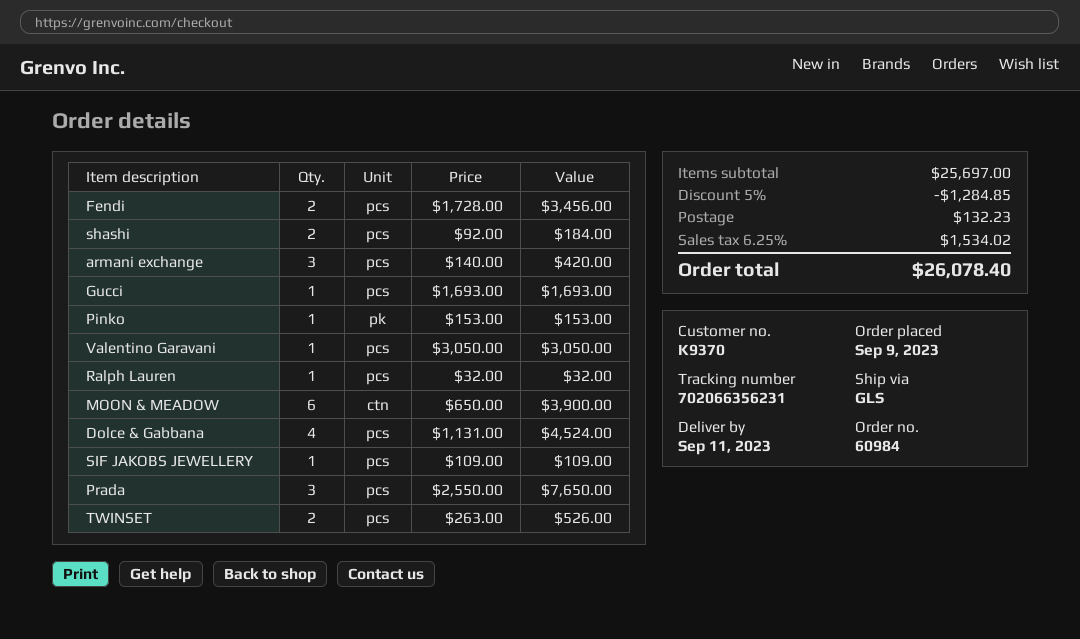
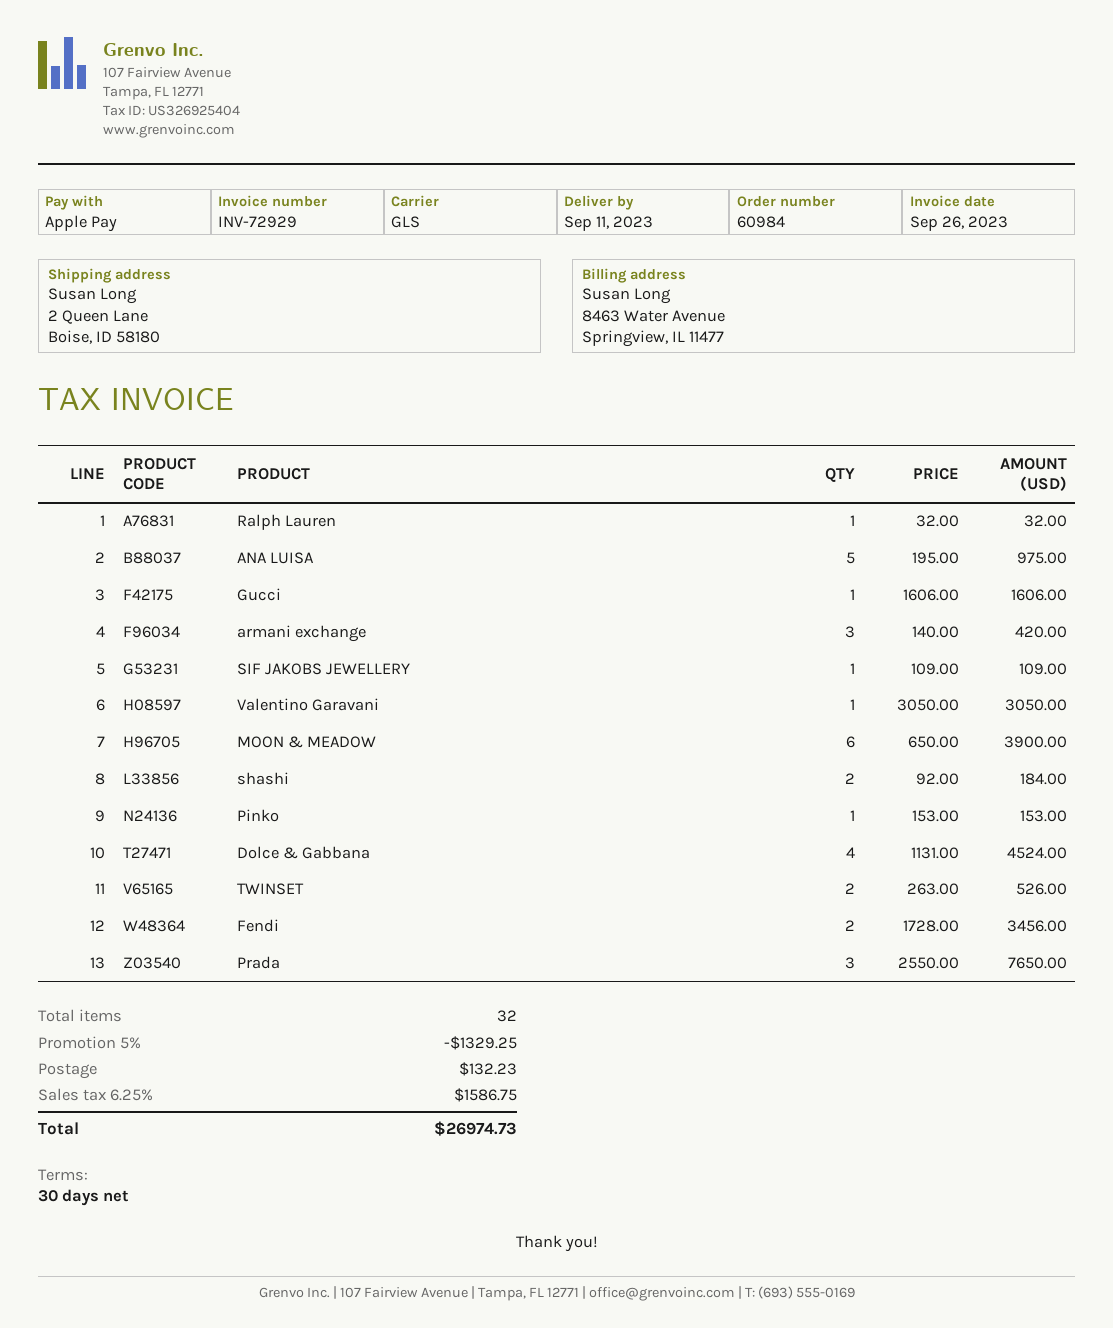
Gucci: 1 x 1693.00 = 1693.00 -> 1 x 1606.00 = 1606.00
ANA LUISA: none -> 5 x 195.00 = 975.00
discount: 5% = 1284.85 -> 5% = 1329.25
tax: 6.25% = 1534.02 -> 6.25% = 1586.75
total: 26078.40 -> 26974.73

